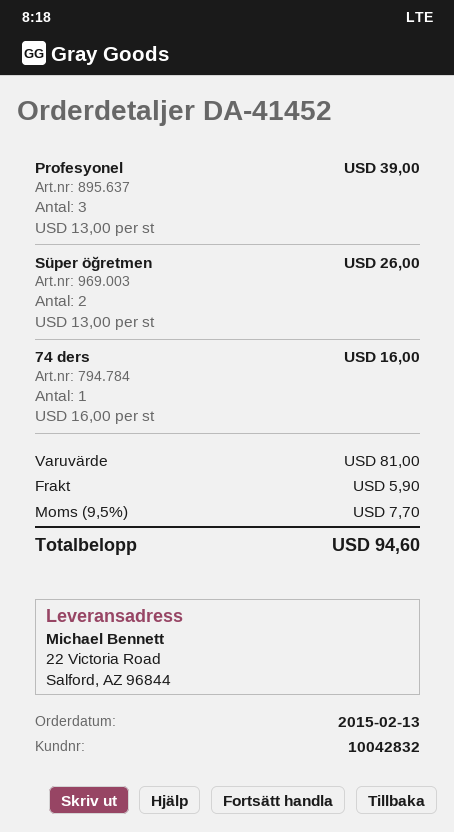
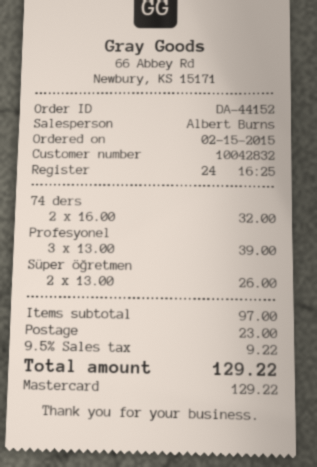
order number: DA-41452 -> DA-44152
order date: 2015-02-13 -> 2015-02-15
74 ders: 1 x 16.00 = 16.00 -> 2 x 16.00 = 32.00
subtotal: 81.00 -> 97.00
shipping: 5.90 -> 23.00
tax: 9.5% = 7.70 -> 9.5% = 9.22
total: 94.60 -> 129.22

